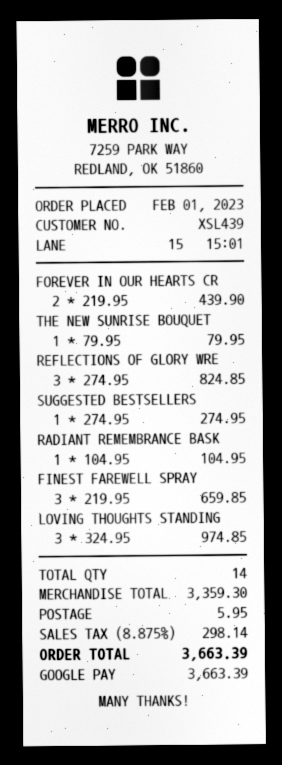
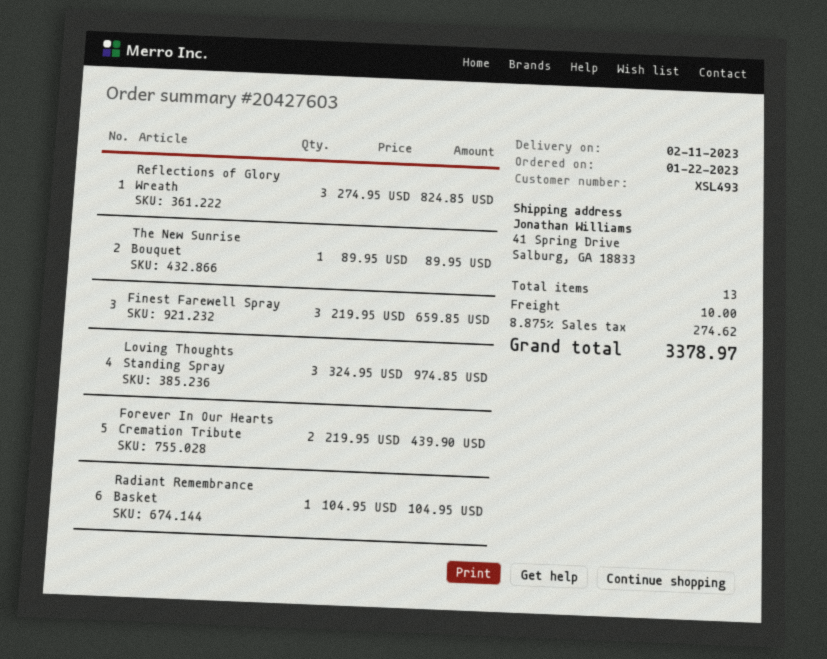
order date: 2023-02-01 -> 2023-01-22
customer number: XSL439 -> XSL493
THE NEW SUNRISE BOUQUET: 1 x 79.95 = 79.95 -> 1 x 89.95 = 89.95
SUGGESTED BESTSELLERS: 1 x 274.95 = 274.95 -> none
total quantity: 14 -> 13
shipping: 5.95 -> 10.00
tax: 8.875% = 298.14 -> 8.875% = 274.62
total: 3663.39 -> 3378.97

